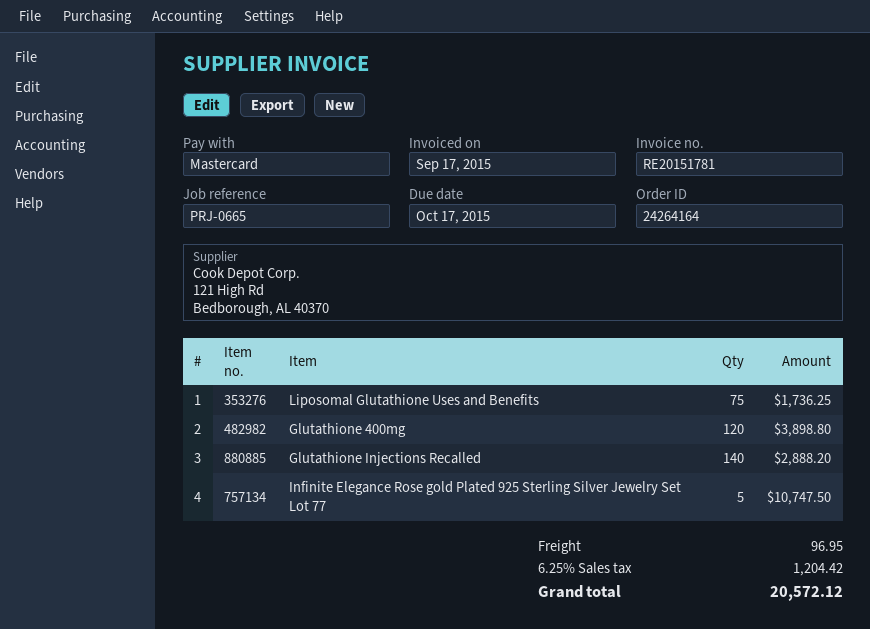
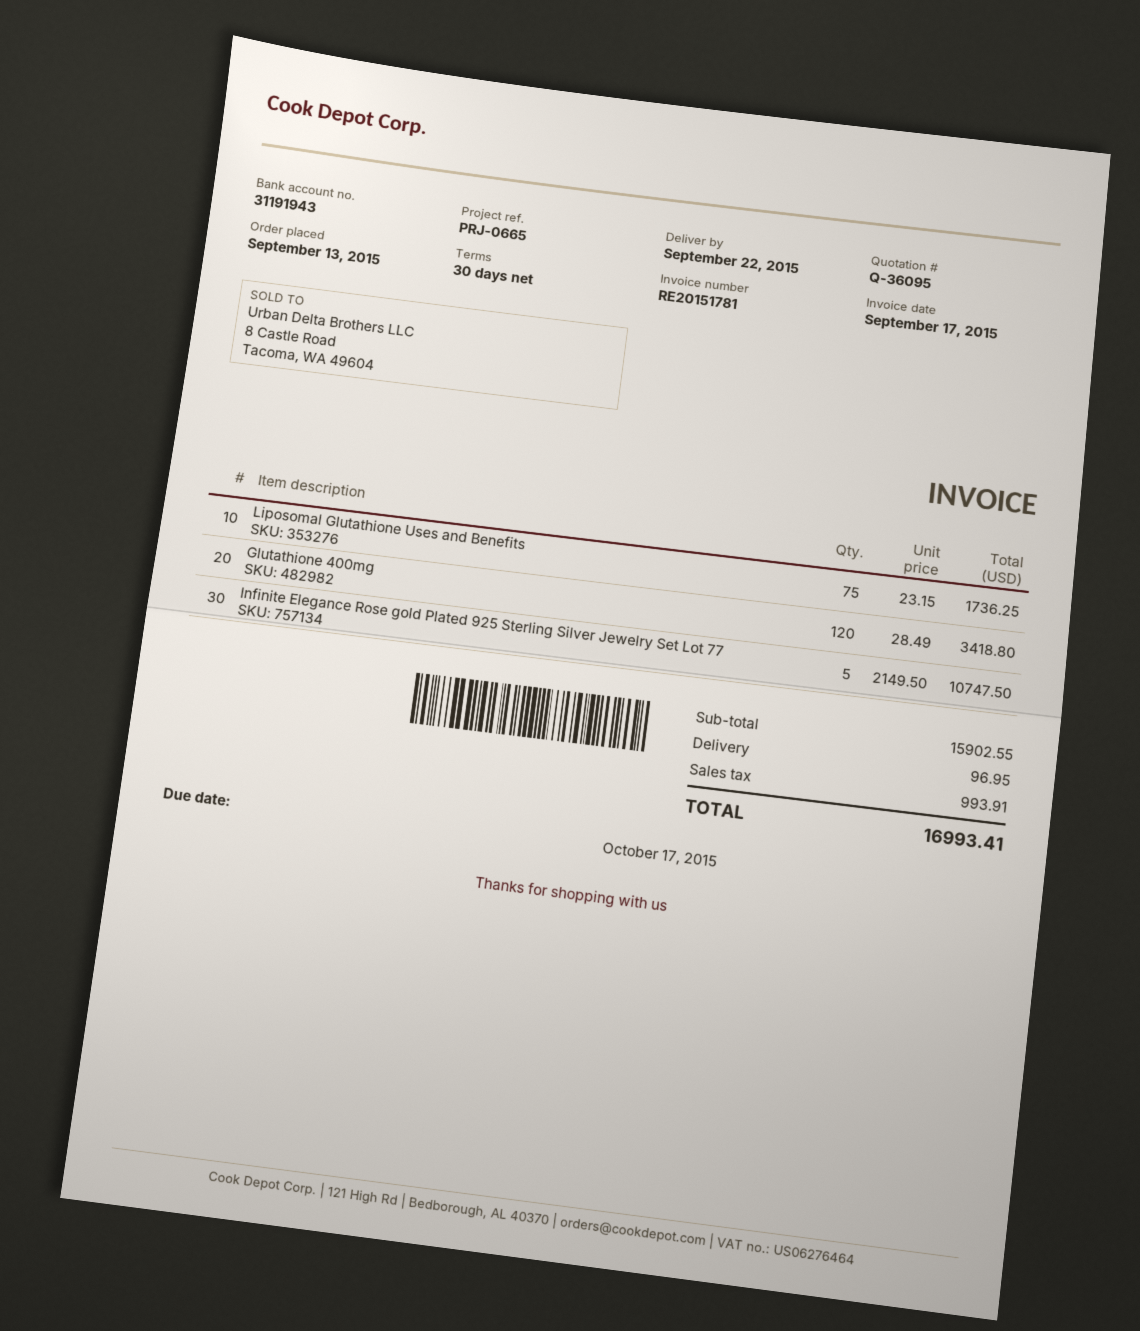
Glutathione 400mg: 120 for 3898.80 -> 120 for 3418.80
Glutathione Injections Recalled: 140 for 2888.20 -> none
tax: 1204.42 -> 993.91
total: 20572.12 -> 16993.41

